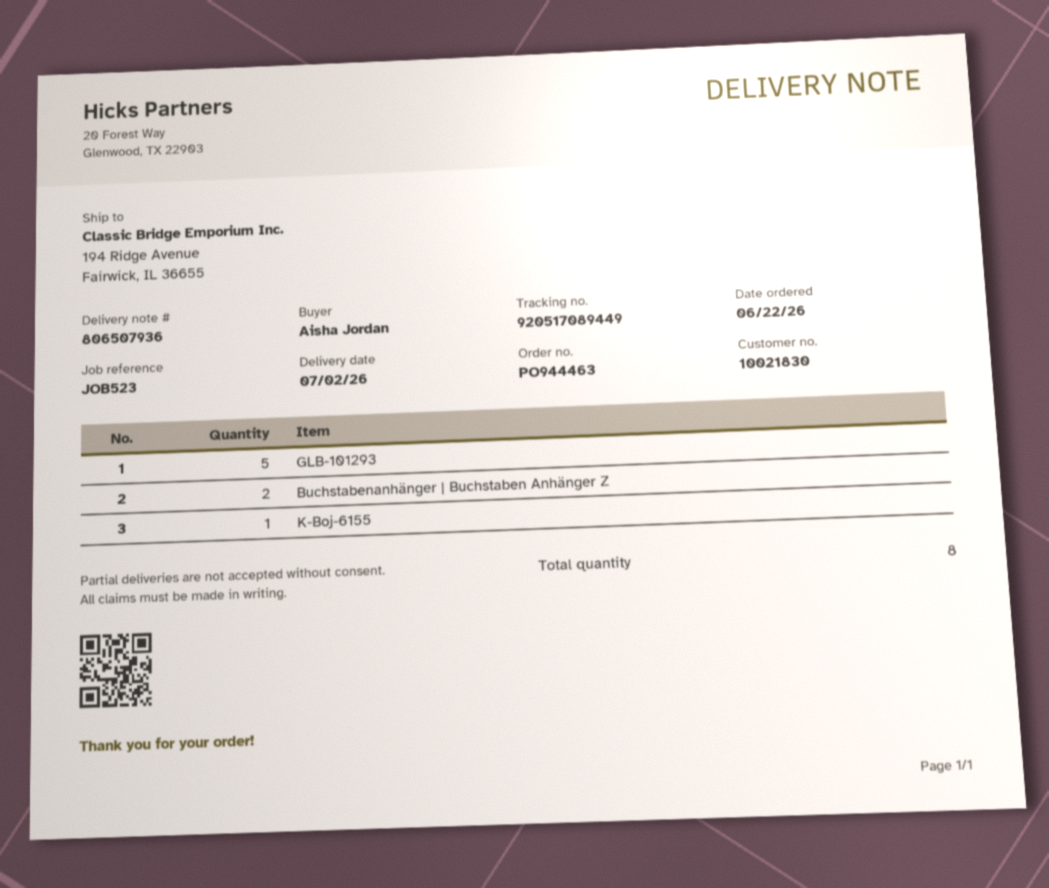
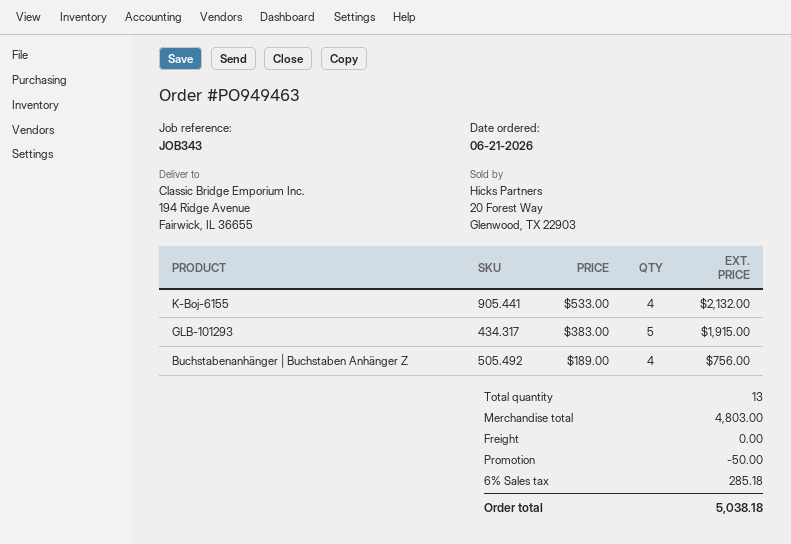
order number: PO944463 -> PO949463
order date: 2026-06-22 -> 2026-06-21
reference: JOB523 -> JOB343
Buchstabenanhänger | Buchstaben Anhänger Z: 2 -> 4
K-Boj-6155: 1 -> 4
total quantity: 8 -> 13

